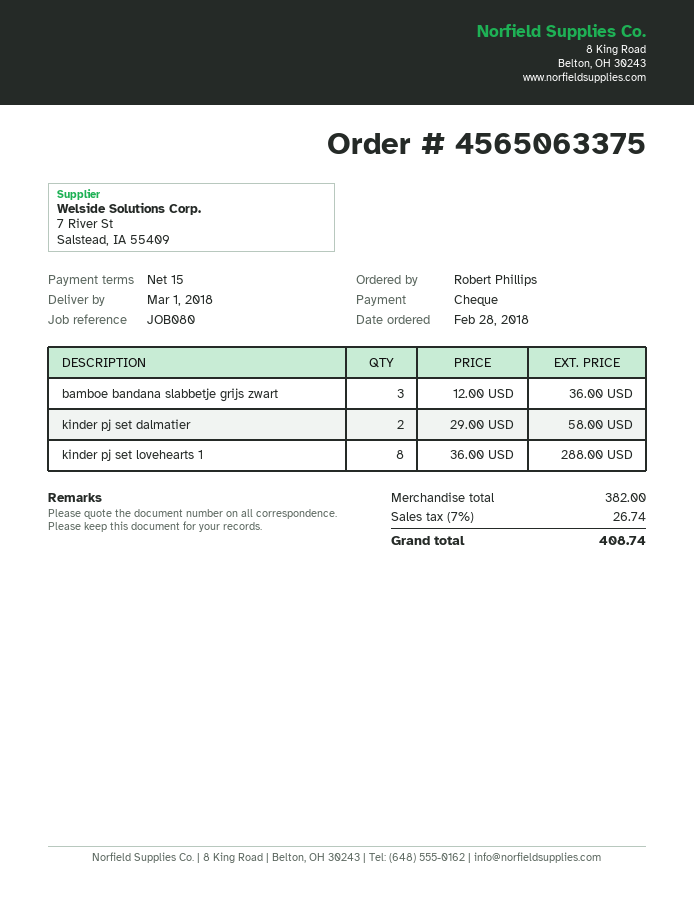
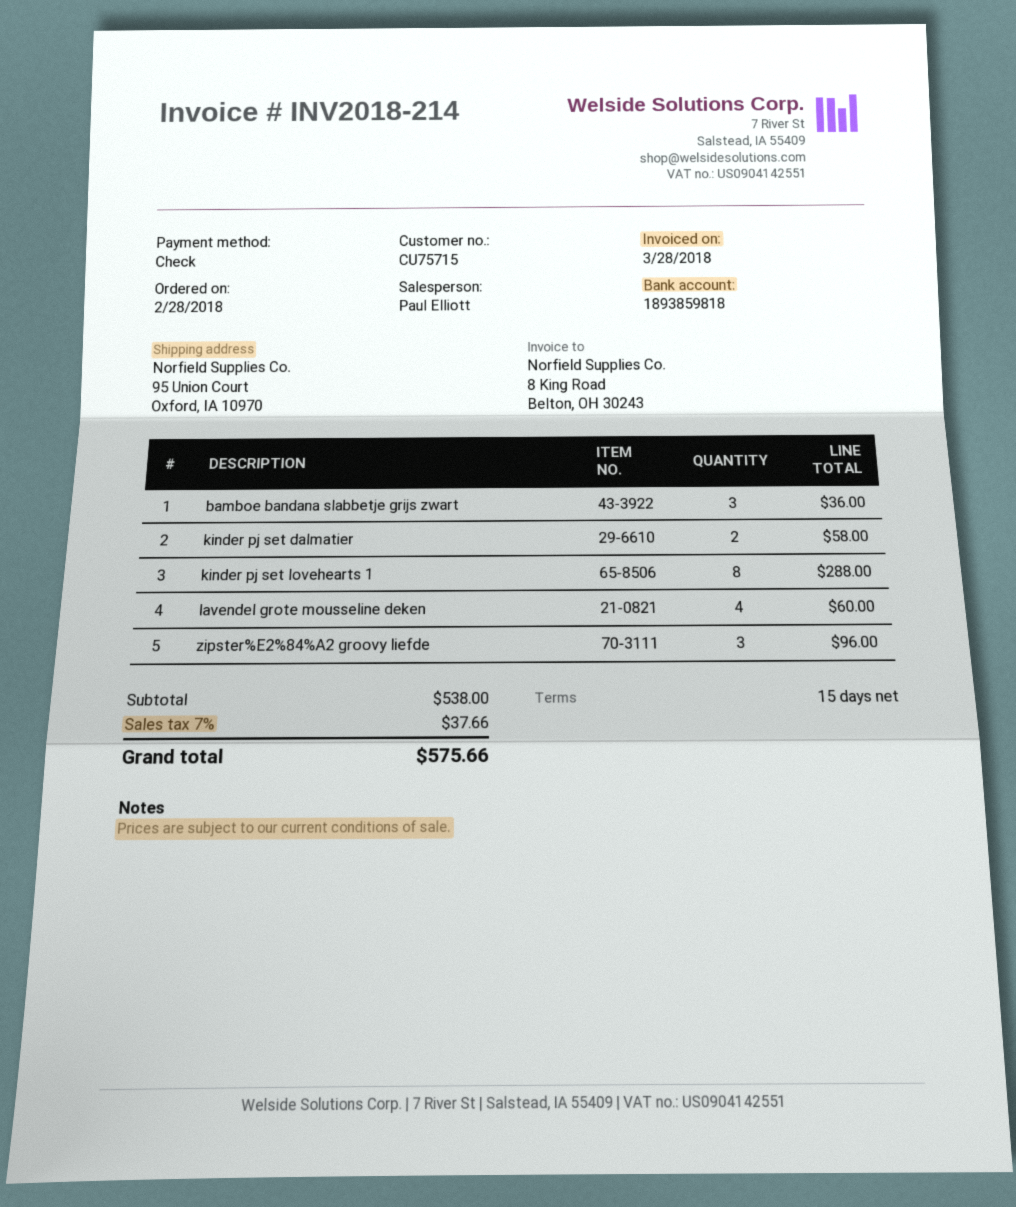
lavendel grote mousseline deken: none -> 4 for 60.00
zipster%E2%84%A2 groovy liefde: none -> 3 for 96.00
subtotal: 382.00 -> 538.00
tax: 7% = 26.74 -> 7% = 37.66
total: 408.74 -> 575.66

